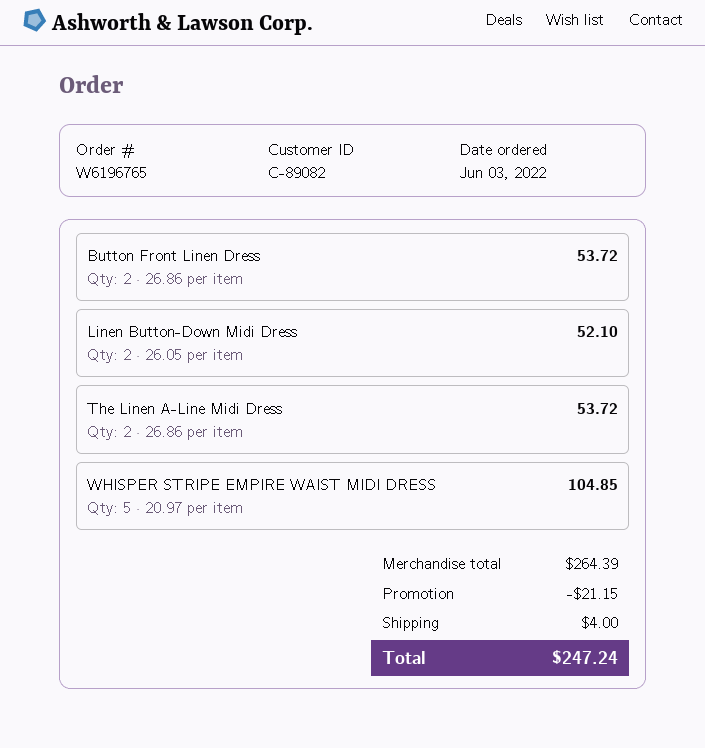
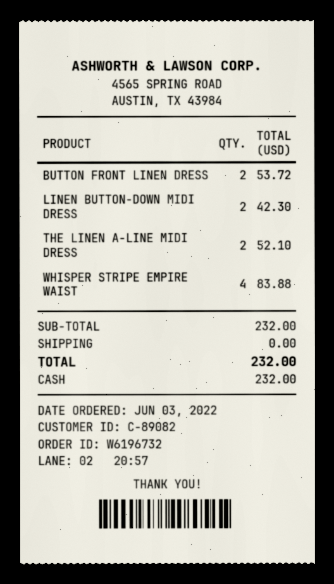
order number: W6196765 -> W6196732
Linen Button-Down Midi Dress: 2 for 52.10 -> 2 for 42.30
The Linen A-Line Midi Dress: 2 for 53.72 -> 2 for 52.10
WHISPER STRIPE EMPIRE WAIST MIDI DRESS: 5 for 104.85 -> 4 for 83.88
subtotal: 264.39 -> 232.00
discount: 21.15 -> none
shipping: 4.00 -> 0.00
total: 247.24 -> 232.00

